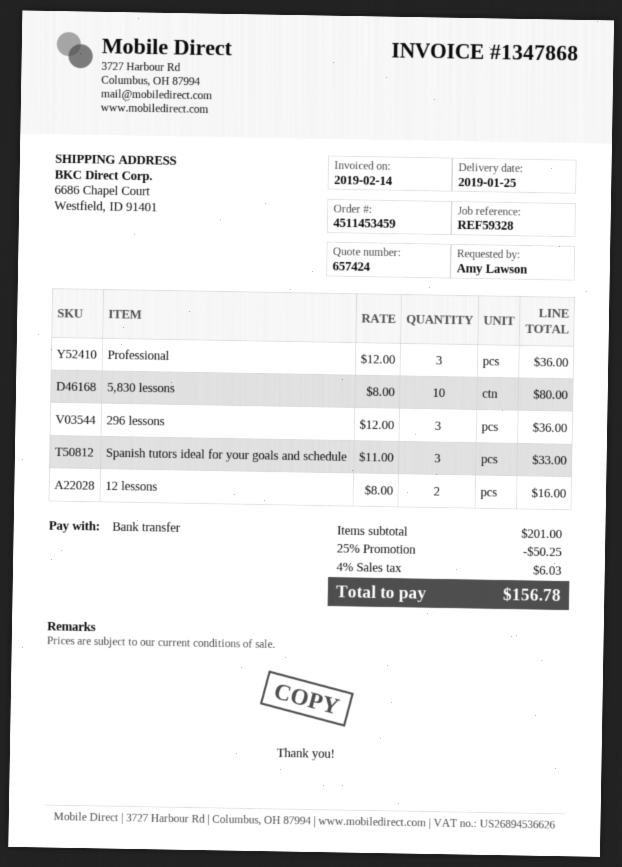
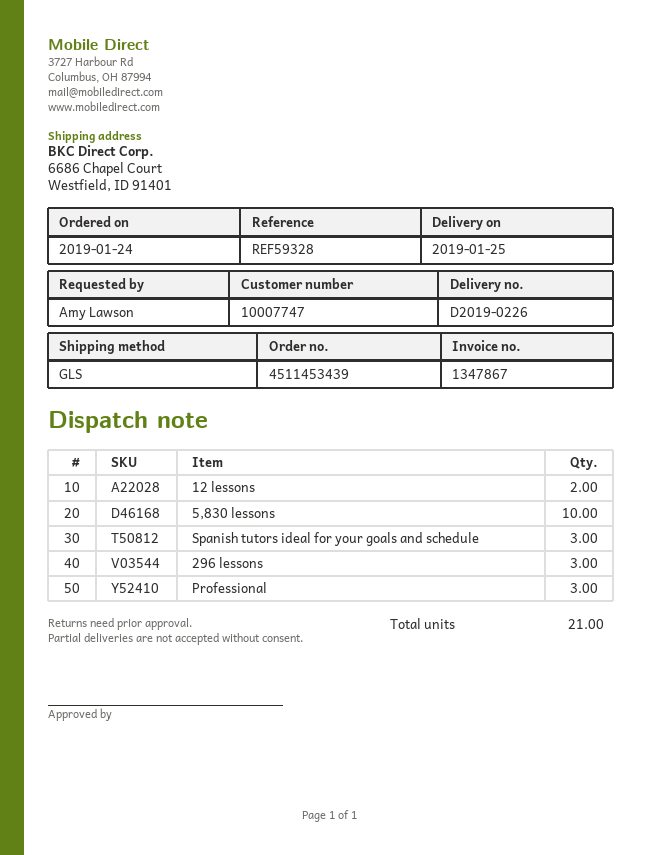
order number: 4511453459 -> 4511453439
invoice number: 1347868 -> 1347867

